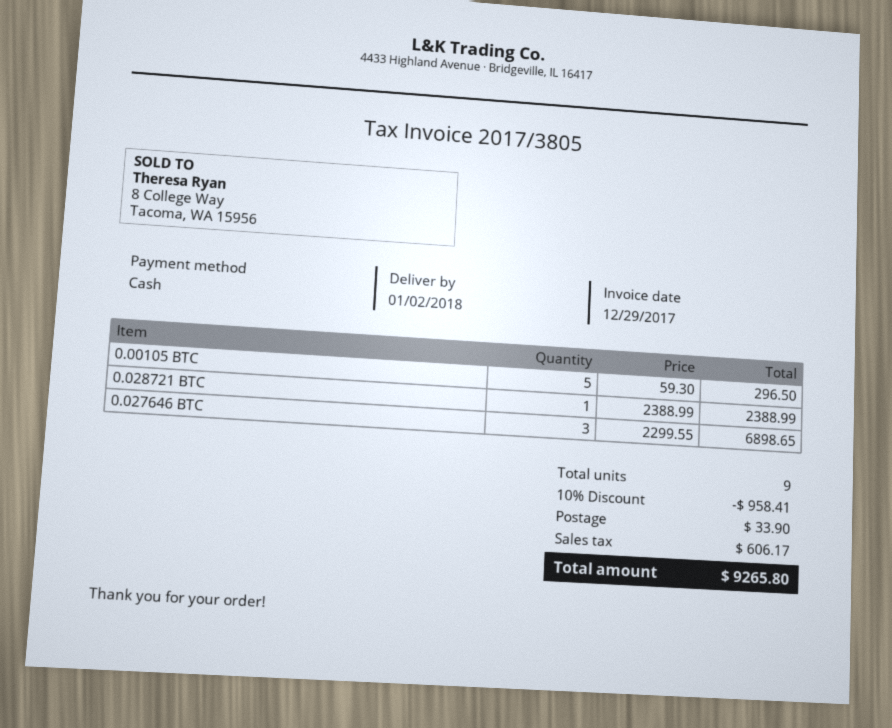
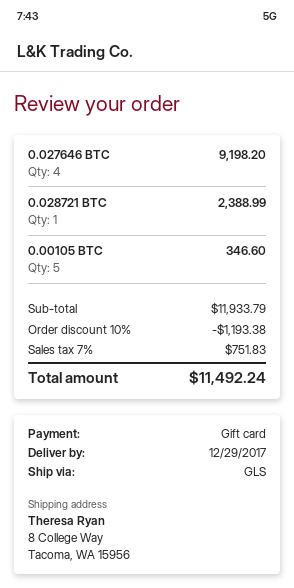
delivery date: 2018-01-02 -> 2017-12-29
payment method: cash -> gift card
0.00105 BTC: 5 for 296.50 -> 5 for 346.60
0.027646 BTC: 3 for 6898.65 -> 4 for 9198.20
discount: 10% = 958.41 -> 10% = 1193.38
shipping: 33.90 -> none
tax: 606.17 -> 751.83
total: 9265.80 -> 11492.24

